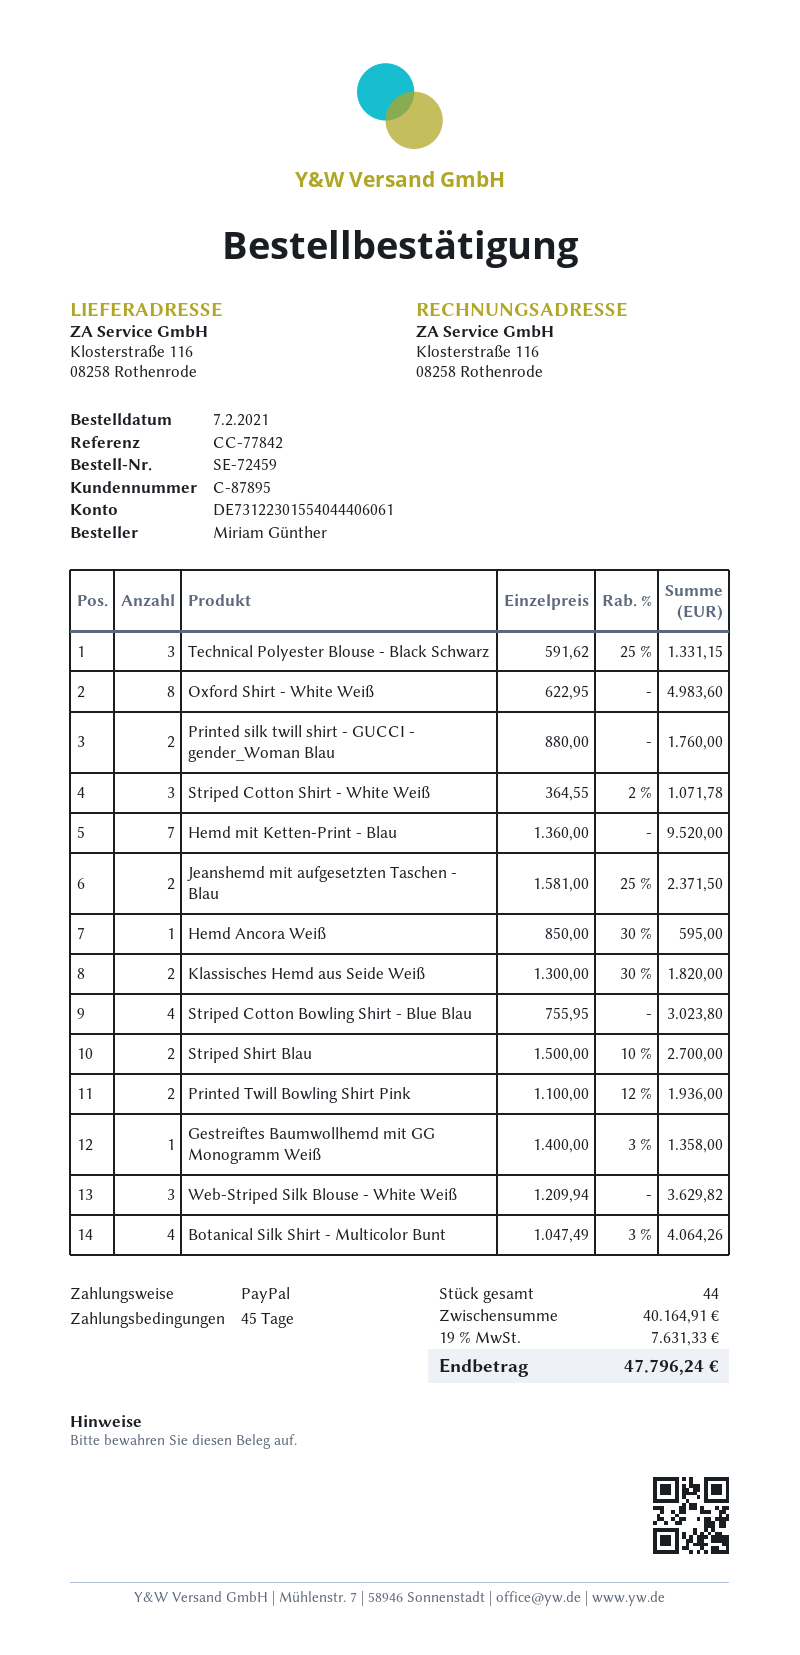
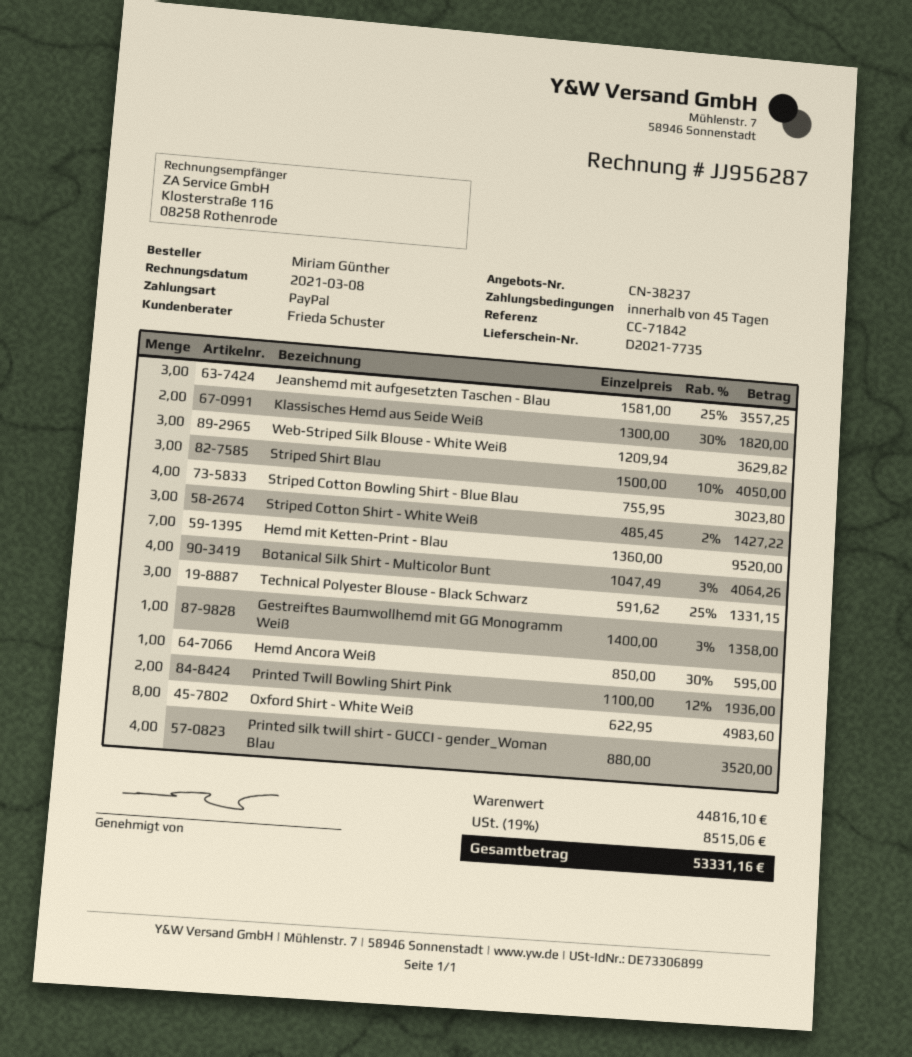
reference: CC-77842 -> CC-71842
Printed silk twill shirt - GUCCI - gender_Woman Blau: 2 x 880.00 = 1760.00 -> 4 x 880.00 = 3520.00
Striped Cotton Shirt - White Weiß: 3 x 364.55 - 2% = 1071.78 -> 3 x 485.45 - 2% = 1427.22
Jeanshemd mit aufgesetzten Taschen - Blau: 2 x 1581.00 - 25% = 2371.50 -> 3 x 1581.00 - 25% = 3557.25
Striped Shirt Blau: 2 x 1500.00 - 10% = 2700.00 -> 3 x 1500.00 - 10% = 4050.00
subtotal: 40164.91 -> 44816.10
tax: 19% = 7631.33 -> 19% = 8515.06
total: 47796.24 -> 53331.16

